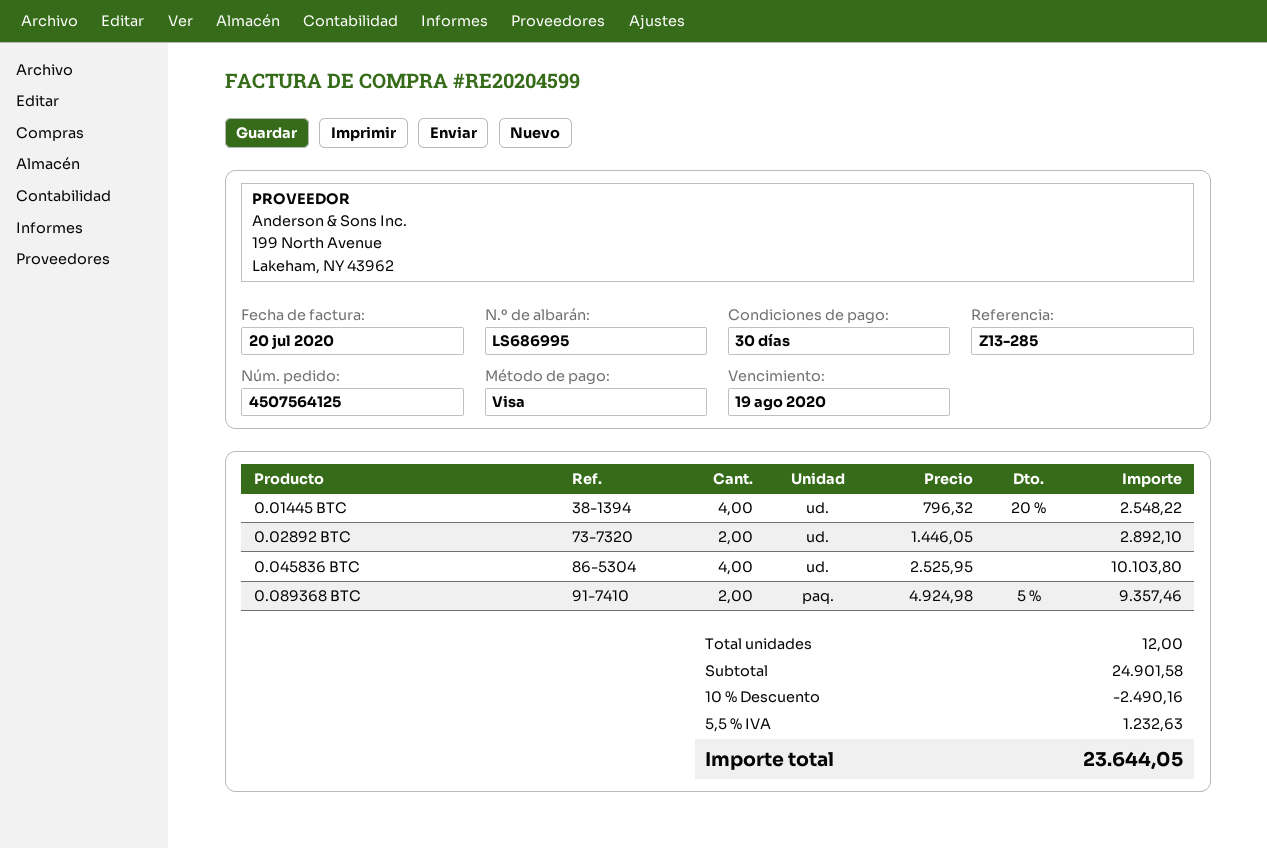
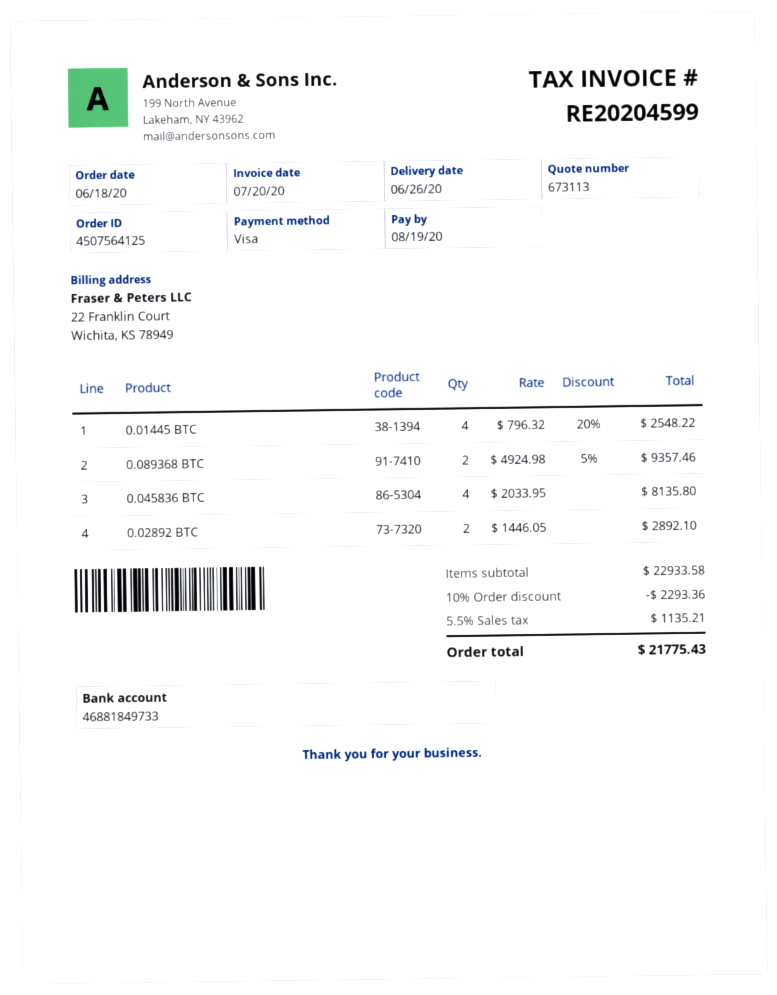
0.045836 BTC: 4 x 2525.95 = 10103.80 -> 4 x 2033.95 = 8135.80
subtotal: 24901.58 -> 22933.58
discount: 10% = 2490.16 -> 10% = 2293.36
tax: 5.5% = 1232.63 -> 5.5% = 1135.21
total: 23644.05 -> 21775.43

